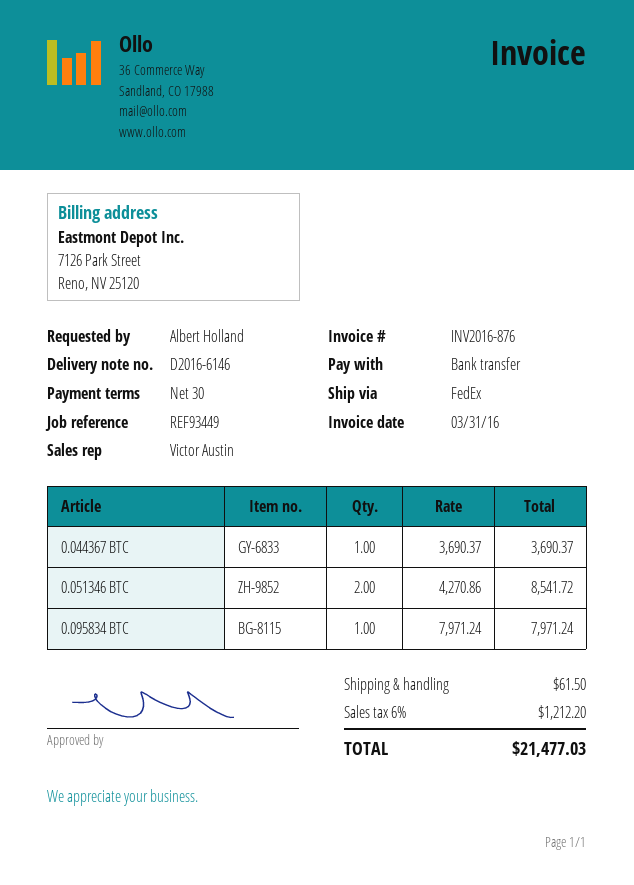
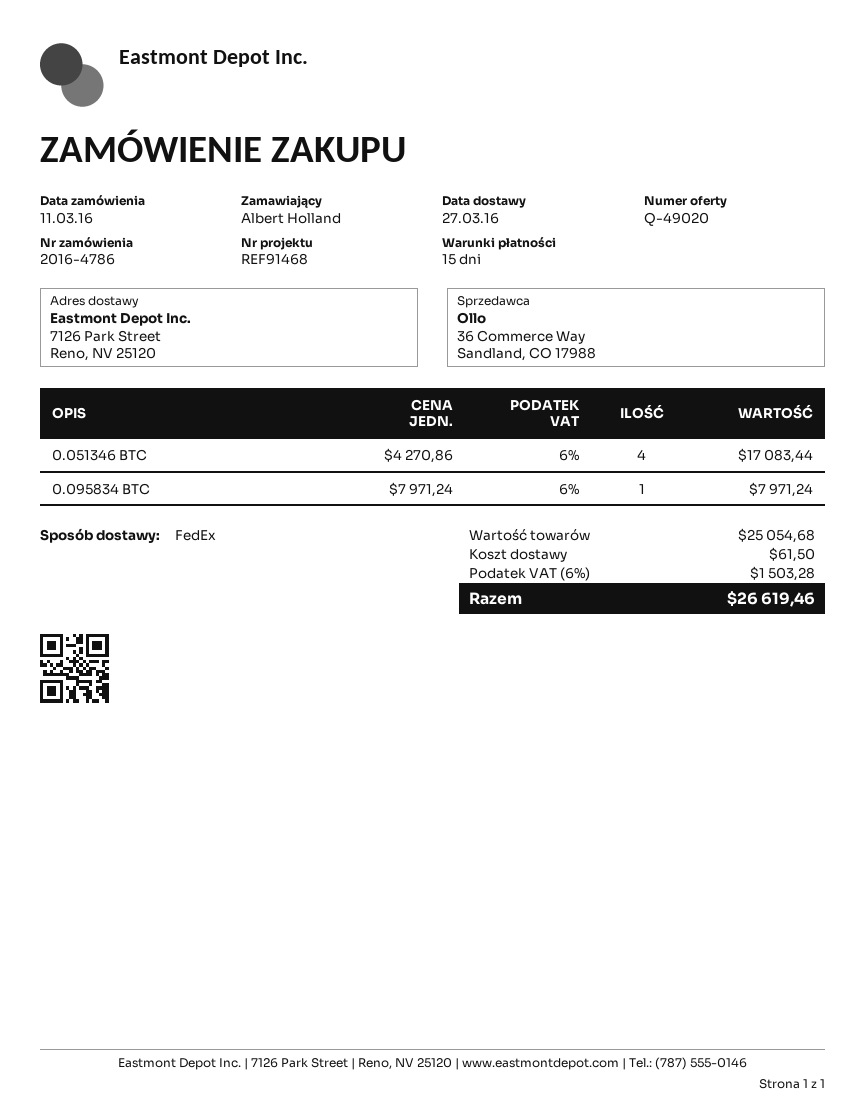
payment terms: 30 days -> 15 days
reference: REF93449 -> REF91468
0.044367 BTC: 1 x 3690.37 = 3690.37 -> none
0.051346 BTC: 2 x 4270.86 = 8541.72 -> 4 x 4270.86 = 17083.44
tax: 6% = 1212.20 -> 6% = 1503.28
total: 21477.03 -> 26619.46

